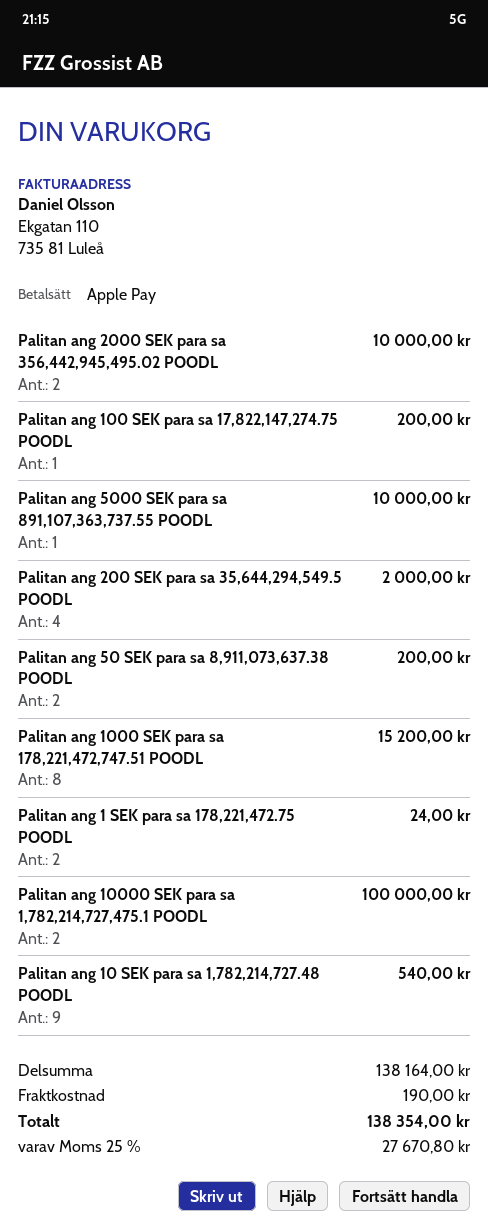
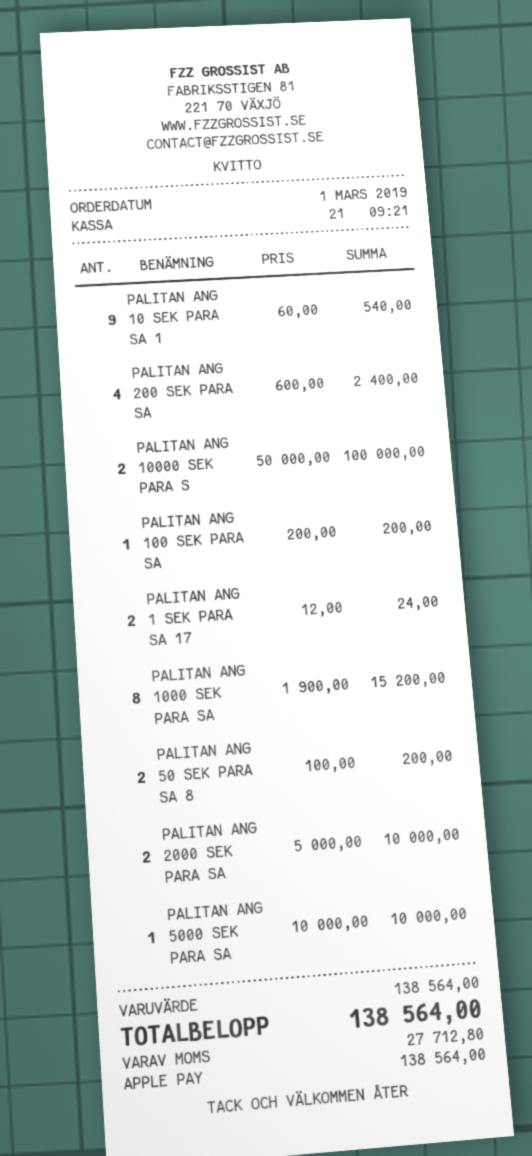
Palitan ang 200 SEK para sa 35,644,294,549.5 POODL: 4 for 2000.00 -> 4 for 2400.00
subtotal: 138164.00 -> 138564.00
shipping: 190.00 -> none
tax: 27670.80 -> 27712.80
total: 138354.00 -> 138564.00

